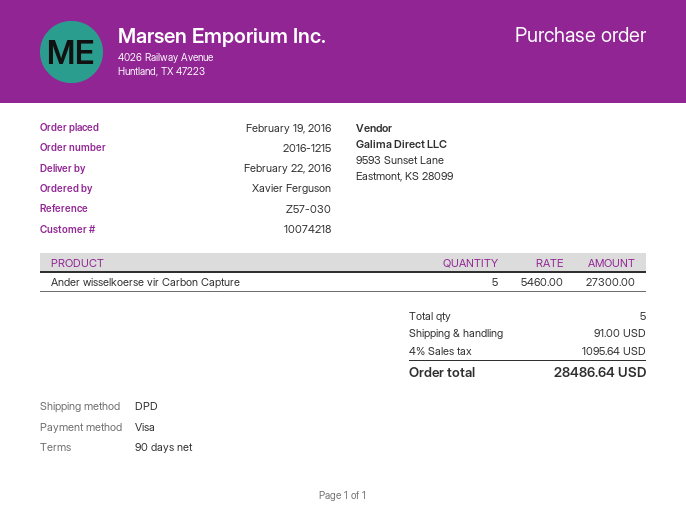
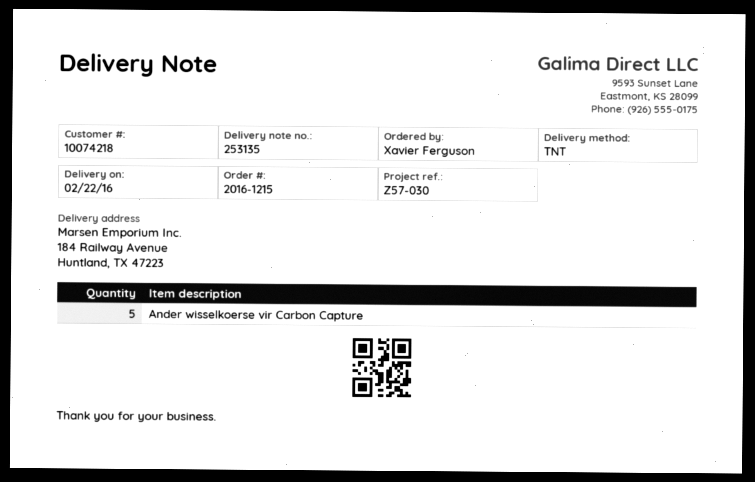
shipping method: DPD -> TNT

